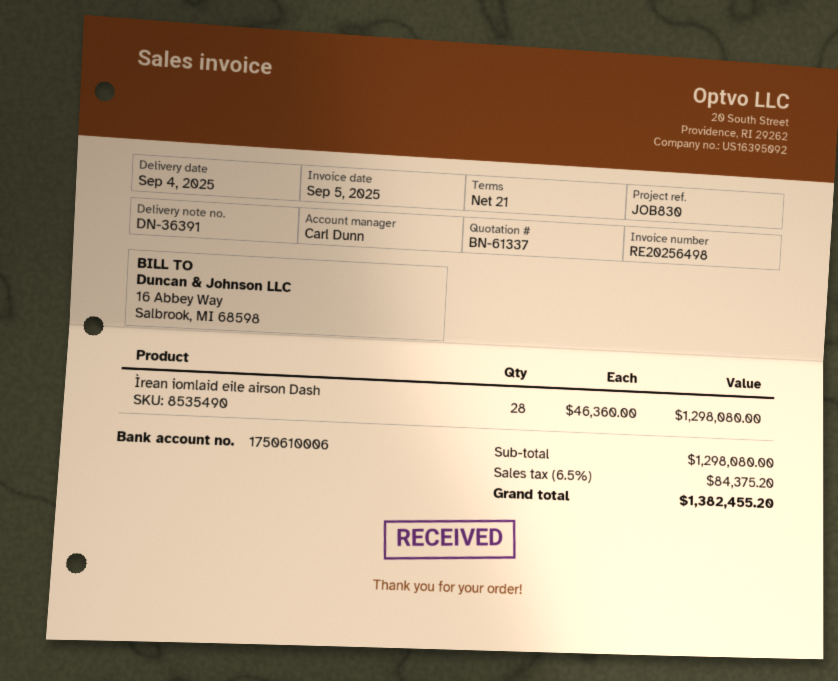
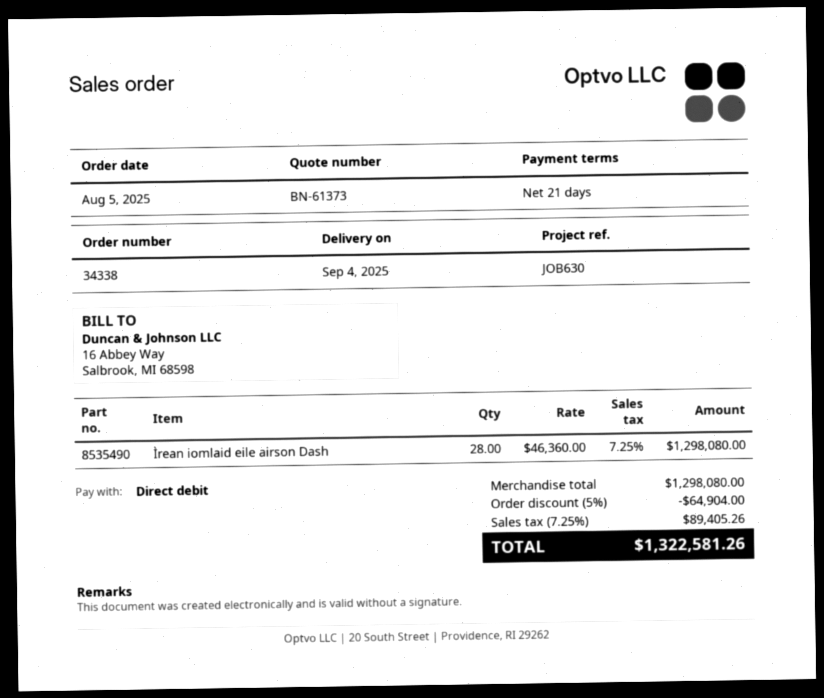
quote number: BN-61337 -> BN-61373
reference: JOB830 -> JOB630
discount: none -> 5% = 64904.00
tax: 6.5% = 84375.20 -> 7.25% = 89405.26
total: 1382455.20 -> 1322581.26

